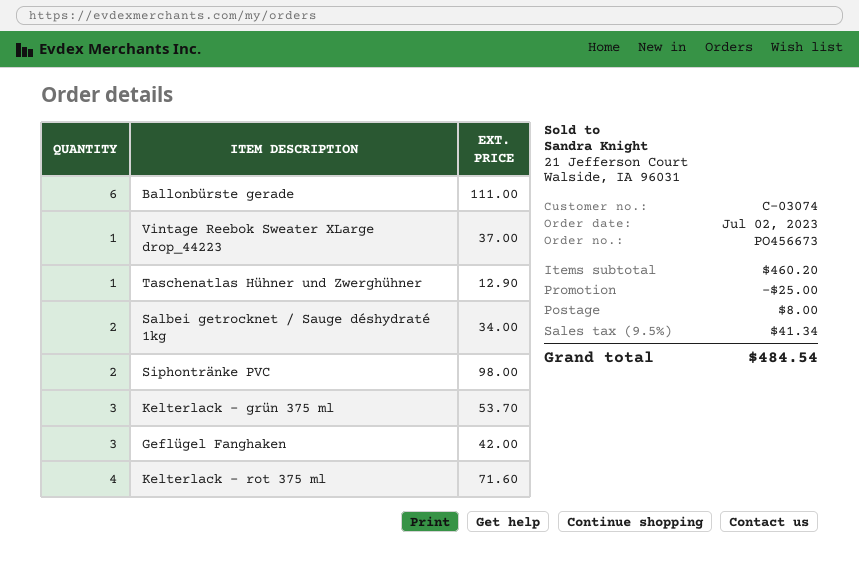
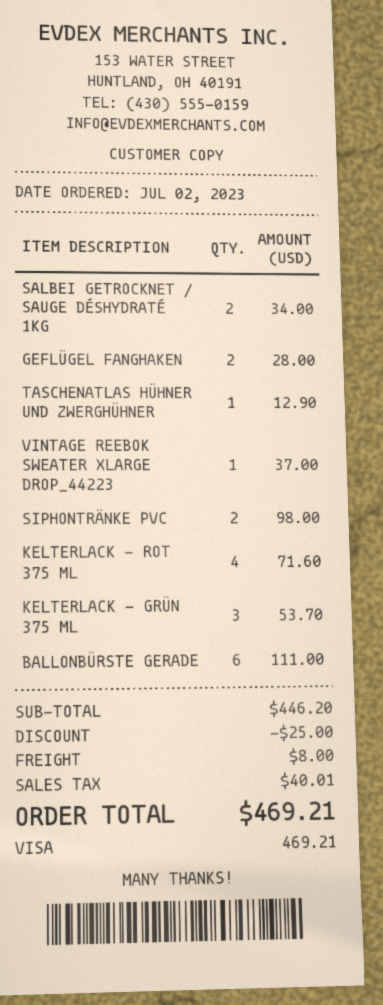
Geflügel Fanghaken: 3 for 42.00 -> 2 for 28.00
subtotal: 460.20 -> 446.20
tax: 41.34 -> 40.01
total: 484.54 -> 469.21

